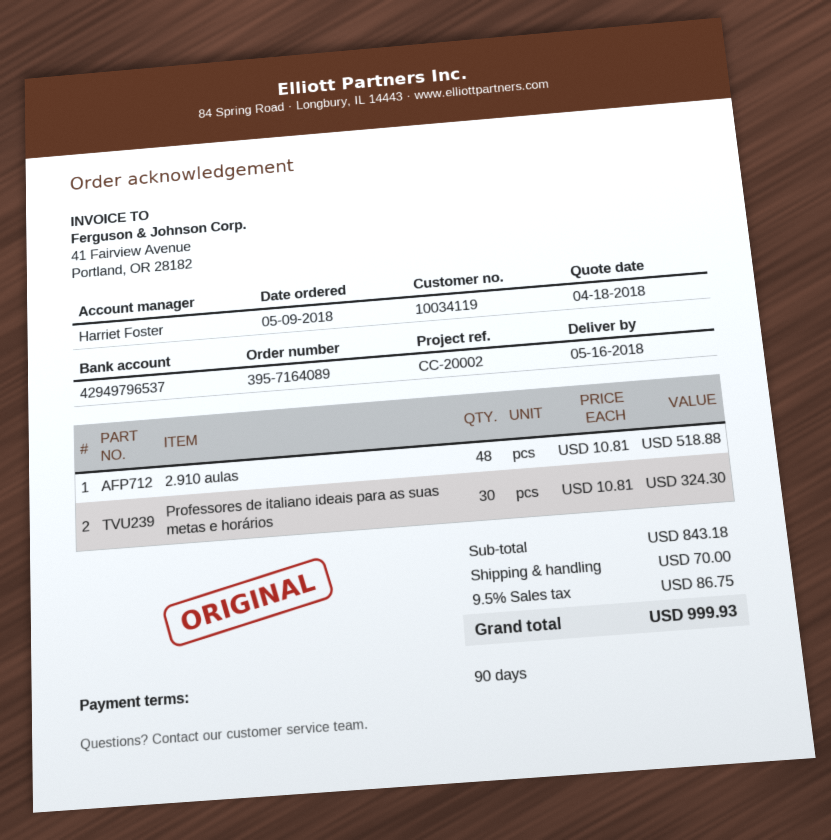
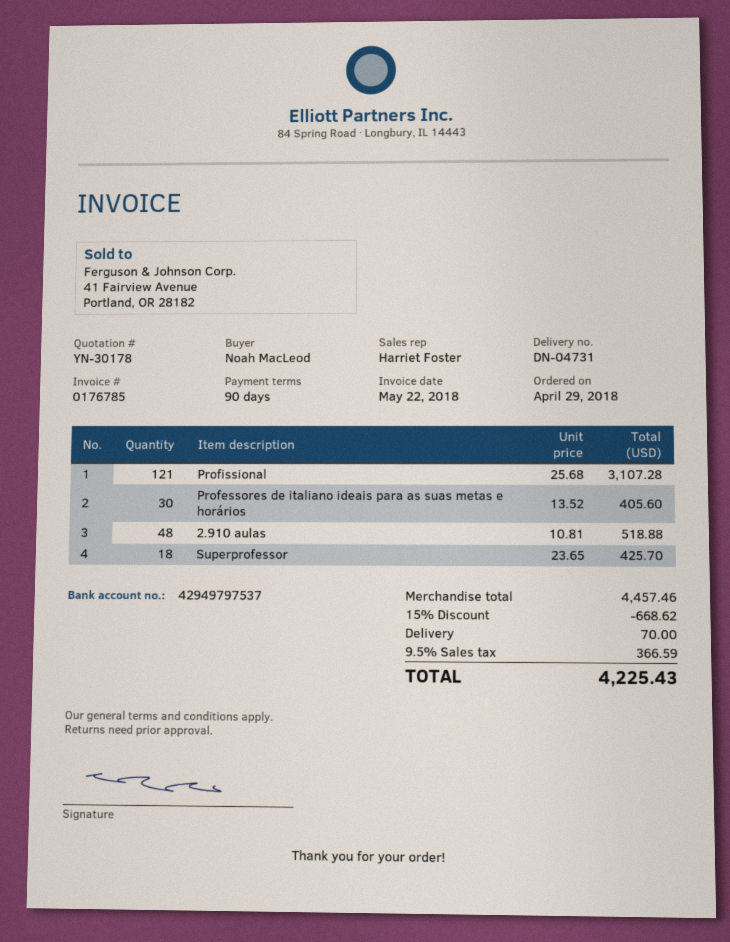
order date: 2018-05-09 -> 2018-04-29
bank account: 42949796537 -> 42949797537
Professores de italiano ideais para as suas metas e horários: 30 x 10.81 = 324.30 -> 30 x 13.52 = 405.60
Profissional: none -> 121 x 25.68 = 3107.28
Superprofessor: none -> 18 x 23.65 = 425.70
subtotal: 843.18 -> 4457.46
discount: none -> 15% = 668.62
tax: 9.5% = 86.75 -> 9.5% = 366.59
total: 999.93 -> 4225.43

